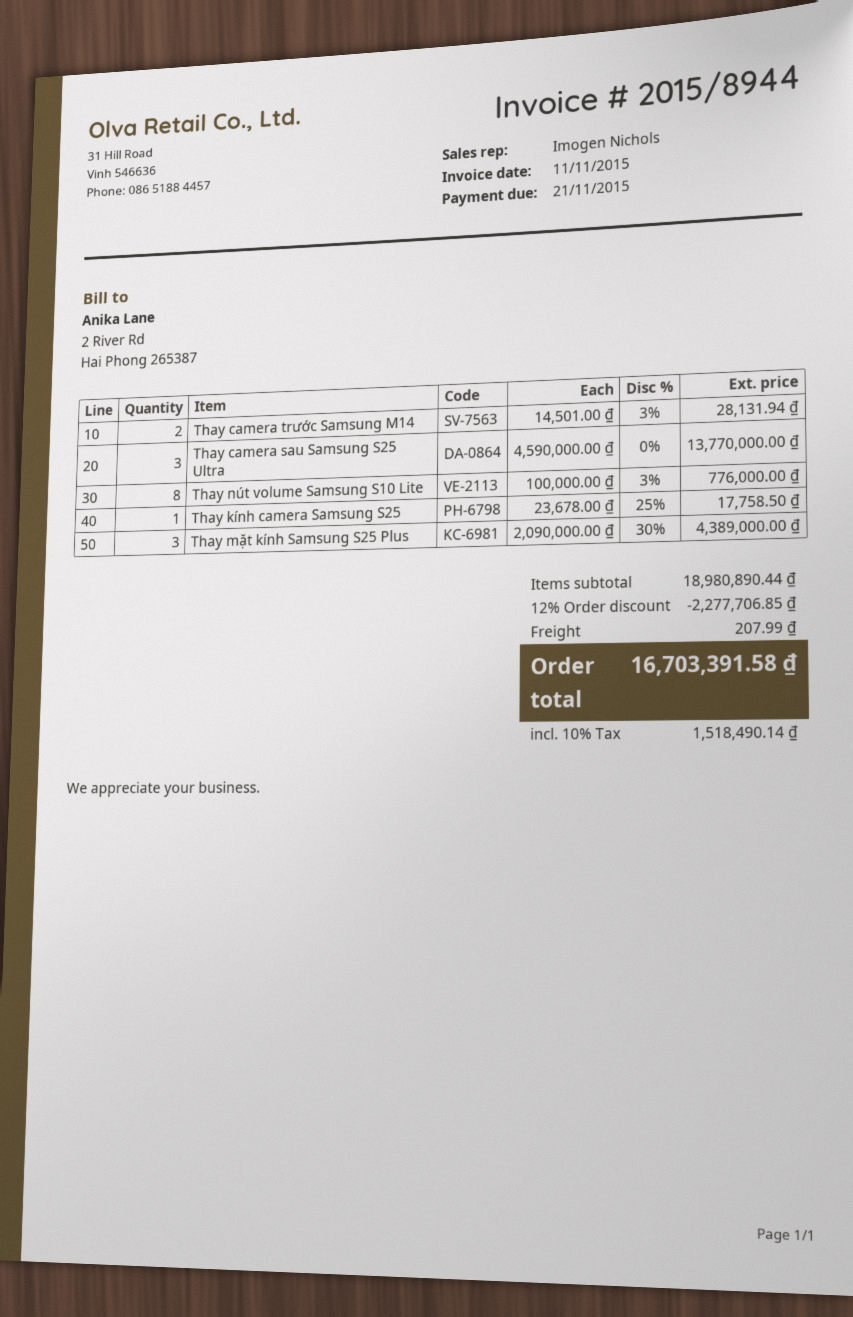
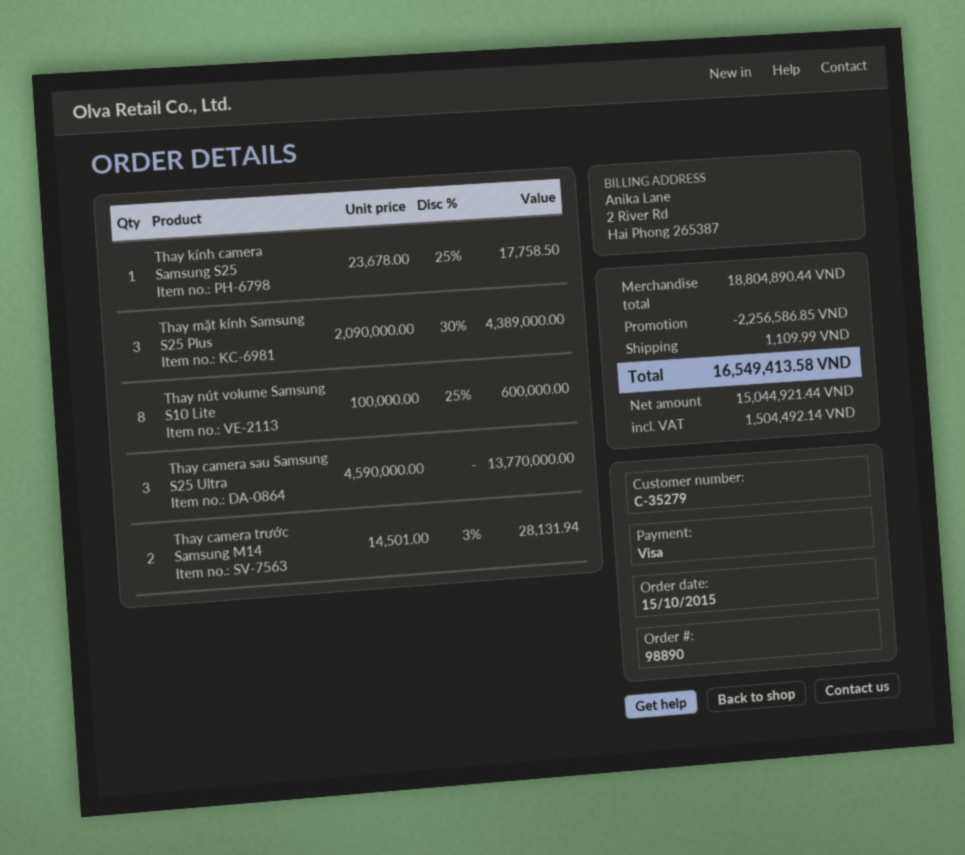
Thay nút volume Samsung S10 Lite: 8 x 100000.00 - 3% = 776000.00 -> 8 x 100000.00 - 25% = 600000.00
subtotal: 18980890.44 -> 18804890.44
discount: 2277706.85 -> 2256586.85
shipping: 207.99 -> 1109.99
tax: 1518490.14 -> 1504492.14
total: 16703391.58 -> 16549413.58

